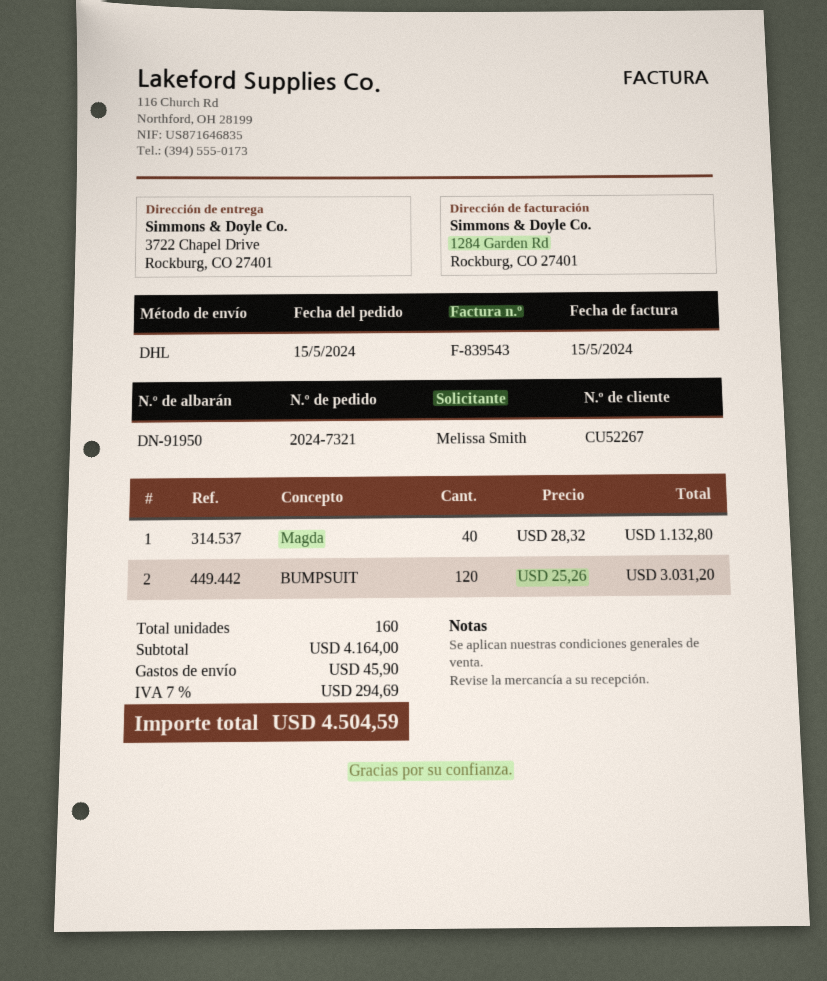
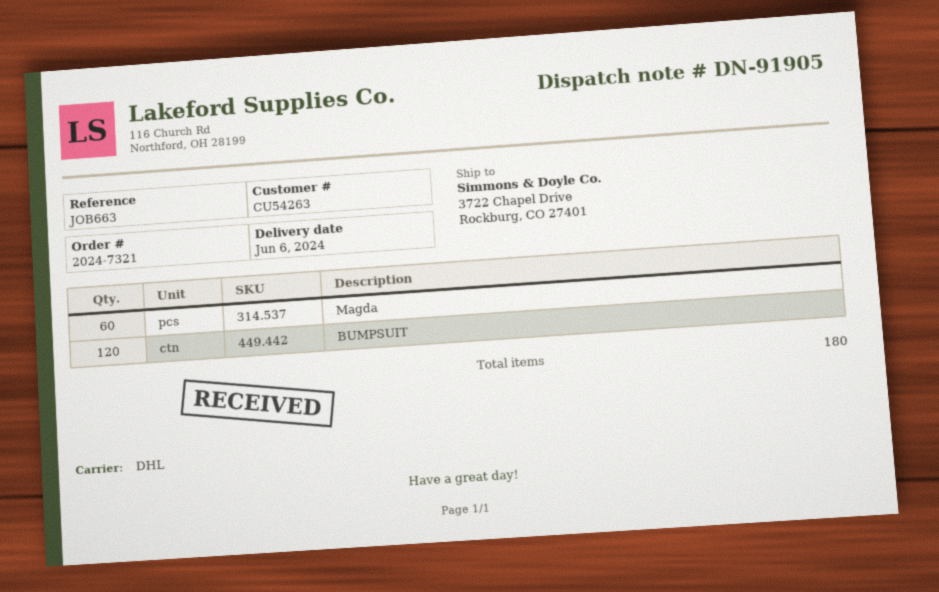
delivery note number: DN-91950 -> DN-91905
customer number: CU52267 -> CU54263
Magda: 40 -> 60
total quantity: 160 -> 180

